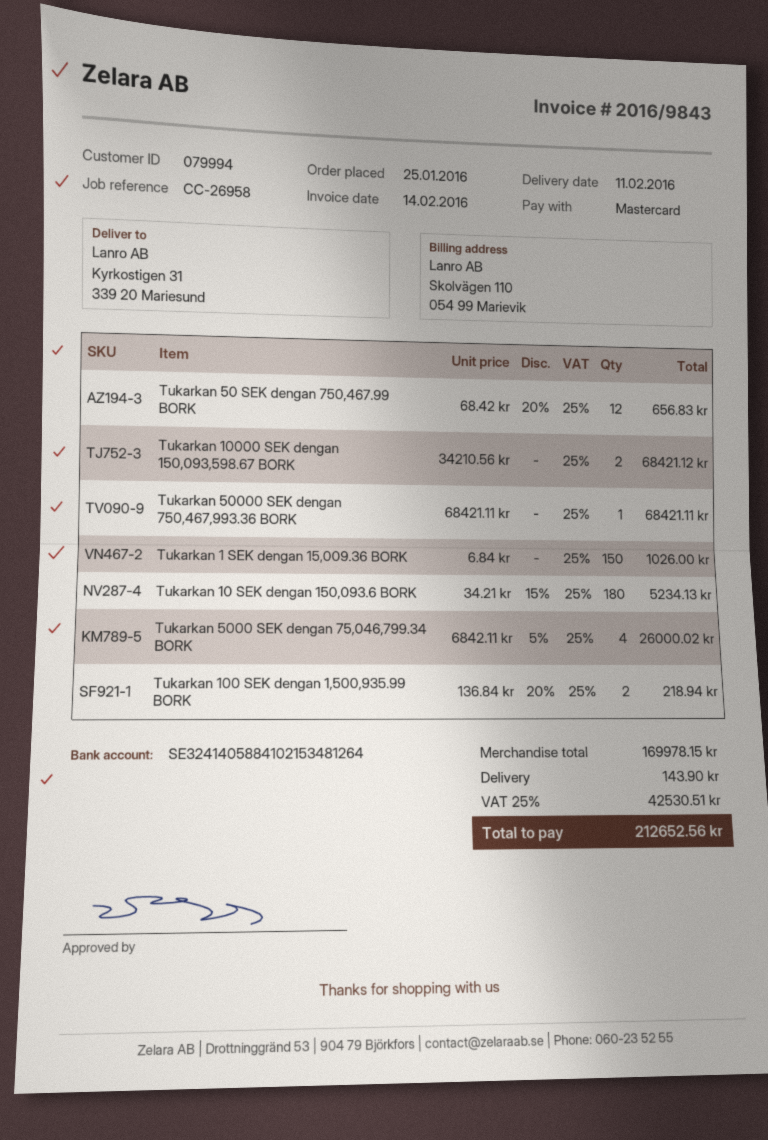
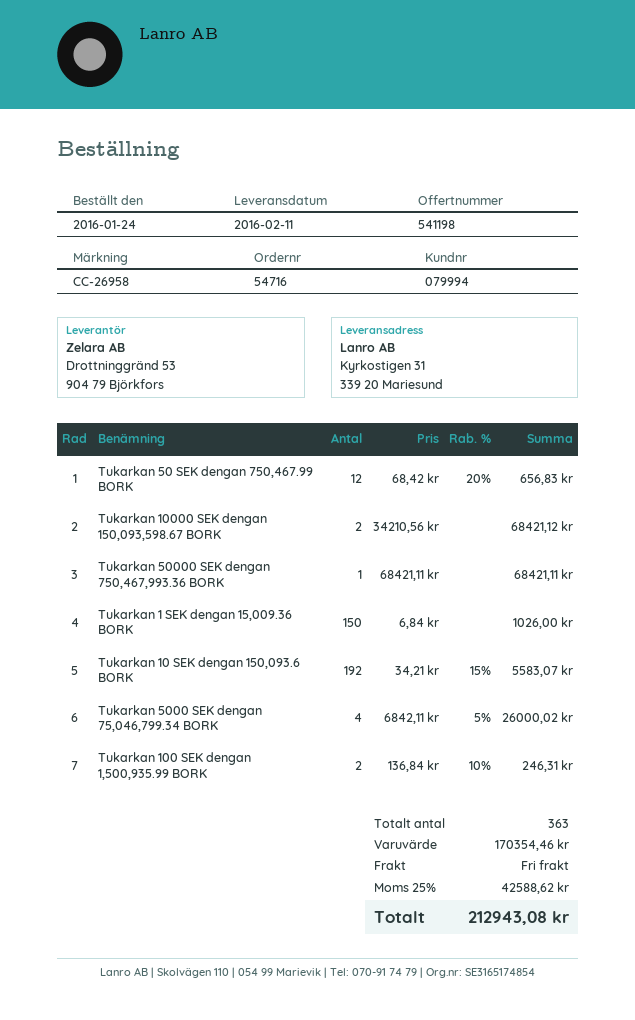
order date: 2016-01-25 -> 2016-01-24
Tukarkan 10 SEK dengan 150,093.6 BORK: 180 x 34.21 - 15% = 5234.13 -> 192 x 34.21 - 15% = 5583.07
Tukarkan 100 SEK dengan 1,500,935.99 BORK: 2 x 136.84 - 20% = 218.94 -> 2 x 136.84 - 10% = 246.31
subtotal: 169978.15 -> 170354.46
shipping: 143.90 -> 0.00
tax: 25% = 42530.51 -> 25% = 42588.62
total: 212652.56 -> 212943.08

